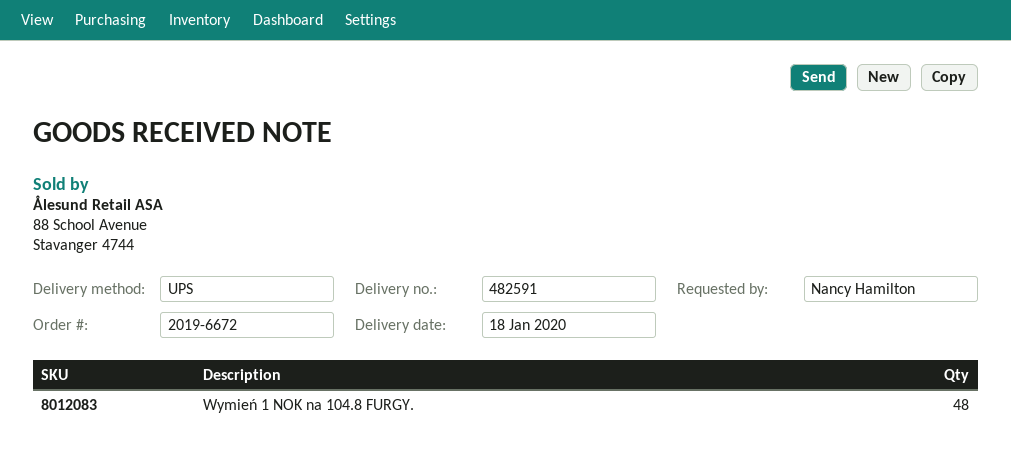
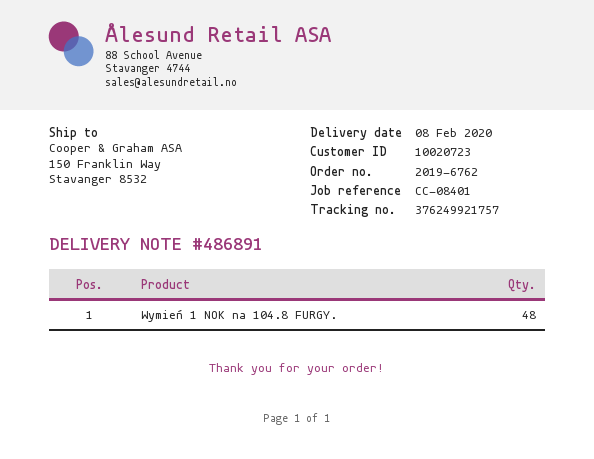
order number: 2019-6672 -> 2019-6762
delivery note number: 482591 -> 486891
delivery date: 2020-01-18 -> 2020-02-08

